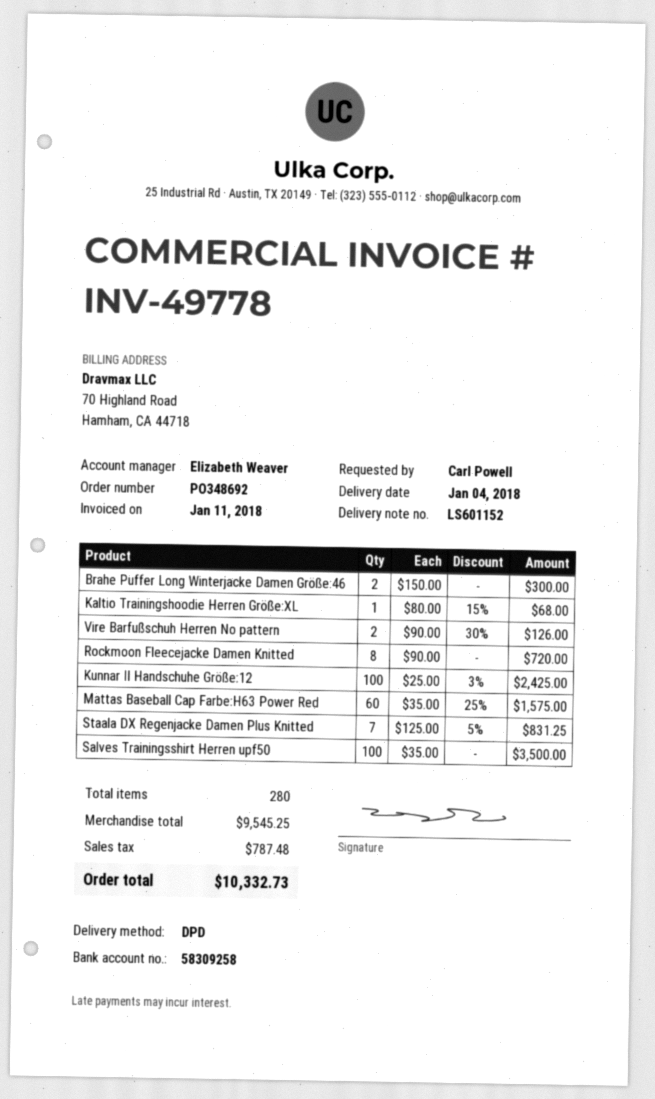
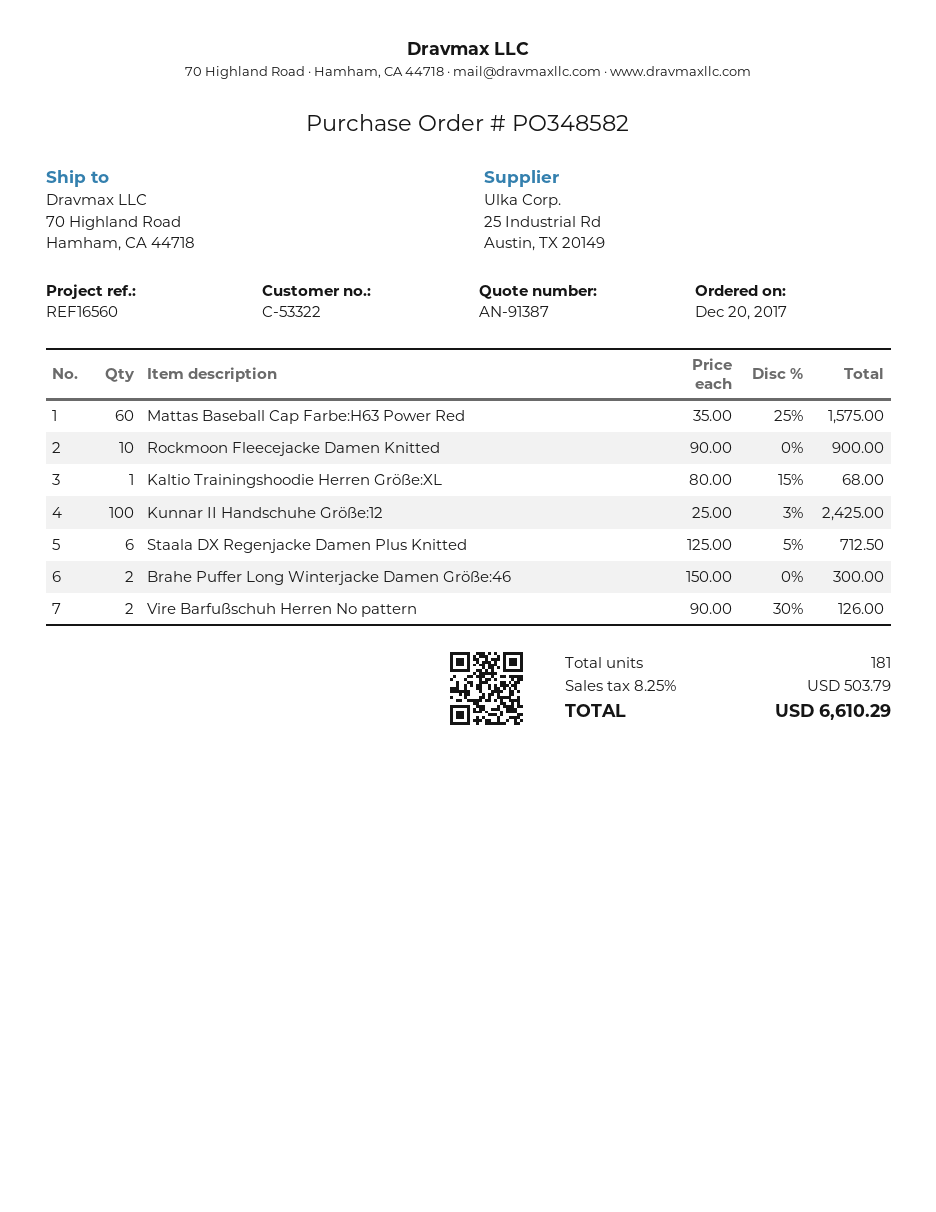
order number: PO348692 -> PO348582
Rockmoon Fleecejacke Damen Knitted: 8 x 90.00 = 720.00 -> 10 x 90.00 = 900.00
Staala DX Regenjacke Damen Plus Knitted: 7 x 125.00 - 5% = 831.25 -> 6 x 125.00 - 5% = 712.50
Salves Trainingsshirt Herren upf50: 100 x 35.00 = 3500.00 -> none
total quantity: 280 -> 181
tax: 787.48 -> 503.79
total: 10332.73 -> 6610.29

